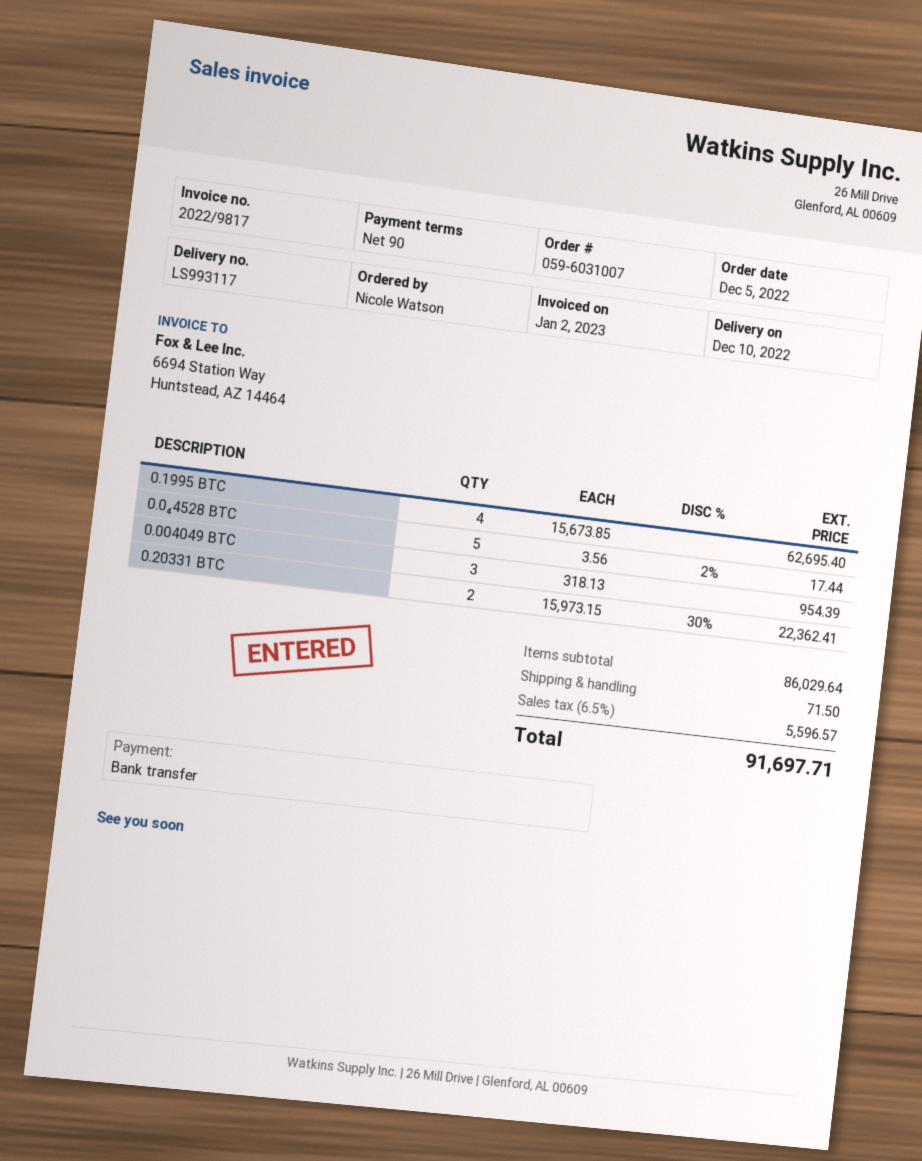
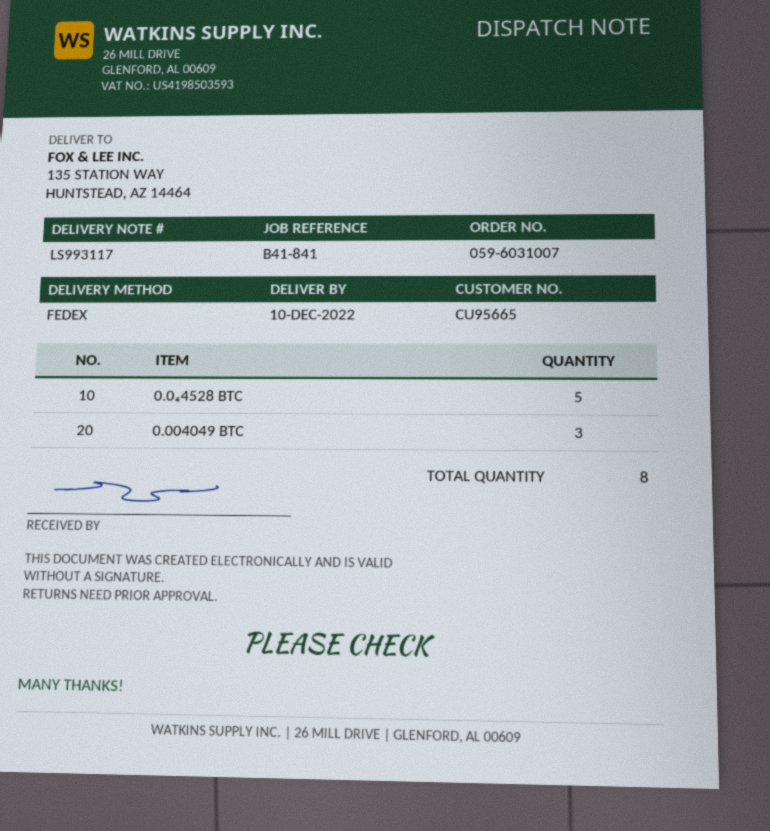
0.1995 BTC: 4 -> none
0.20331 BTC: 2 -> none

